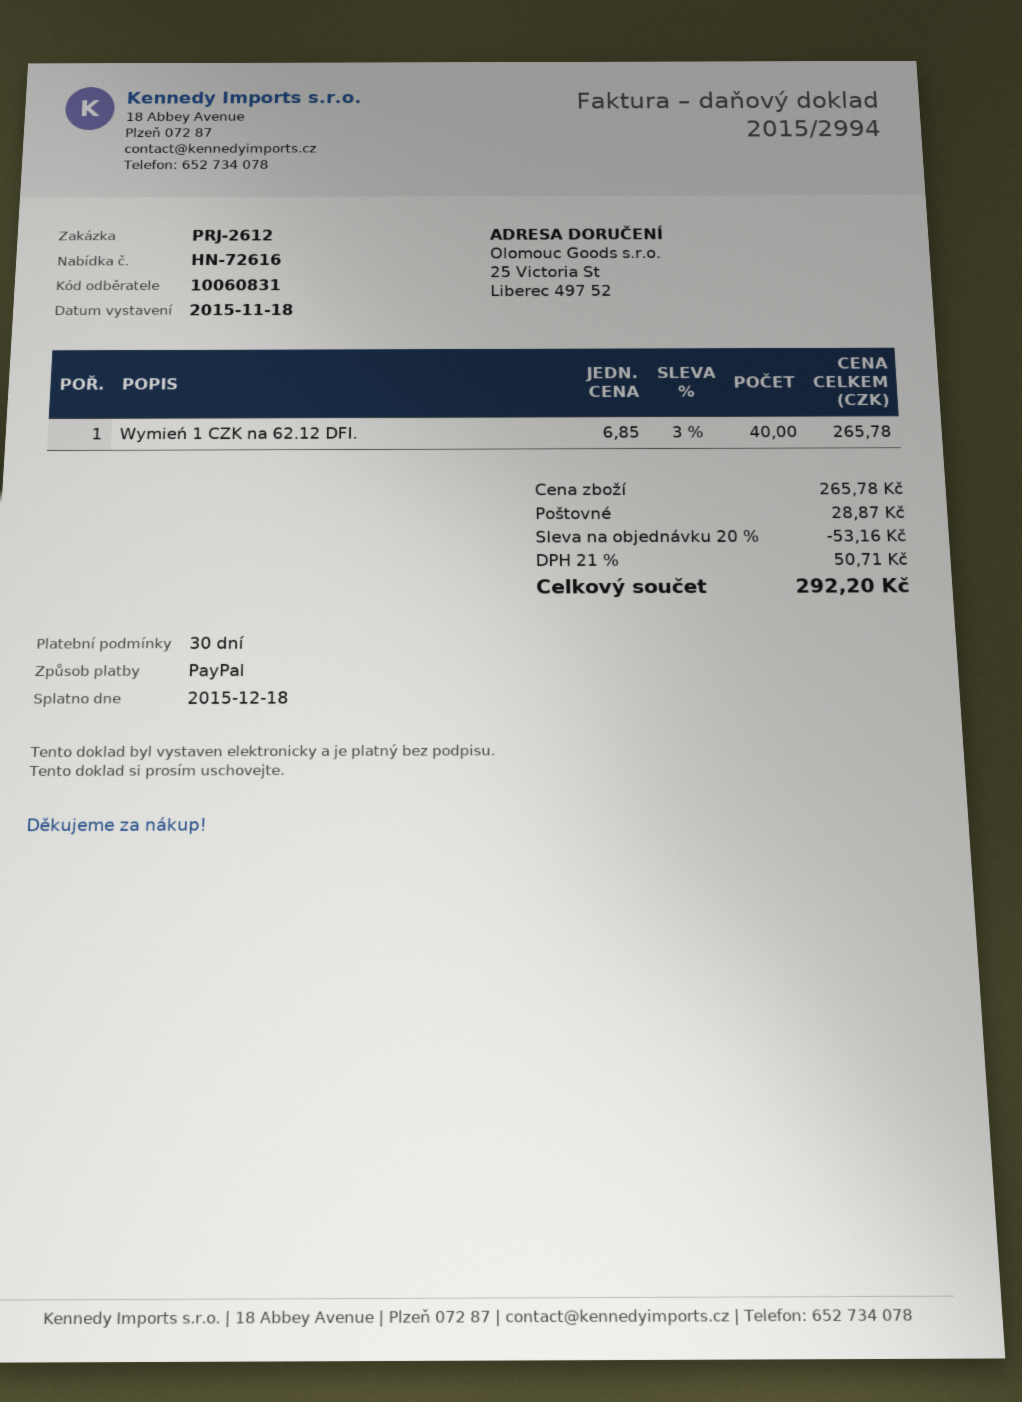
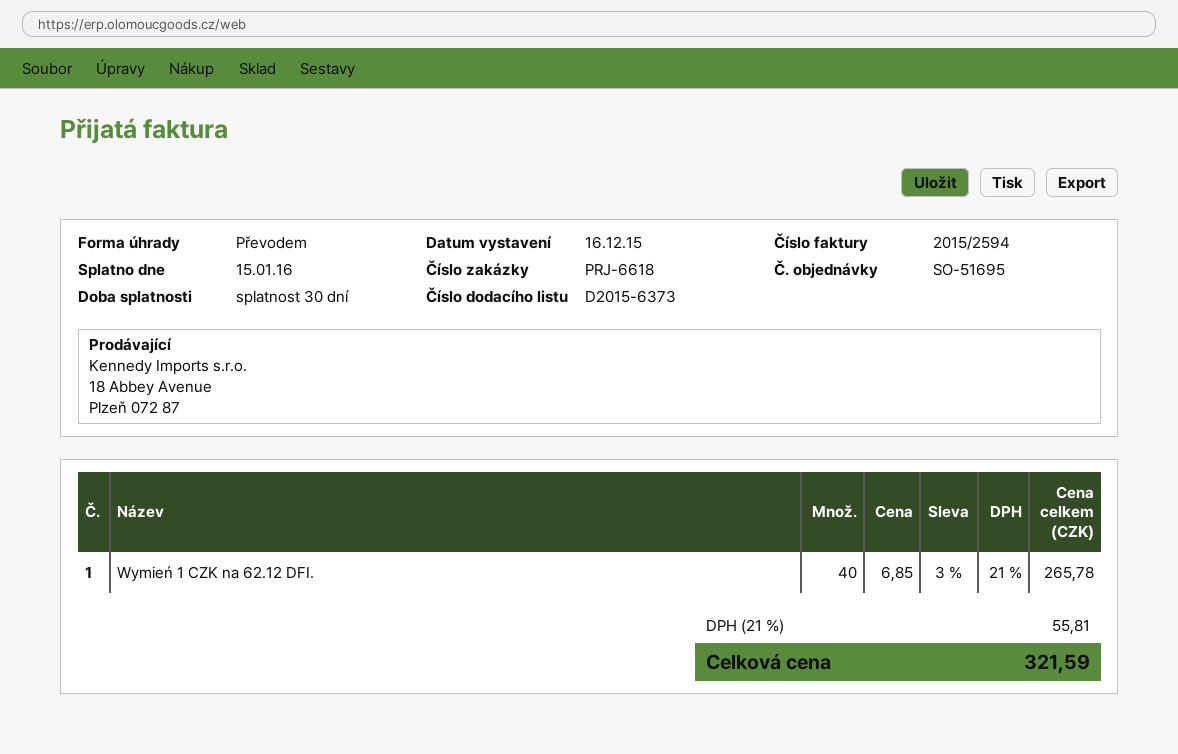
invoice number: 2015/2994 -> 2015/2594
invoice date: 2015-11-18 -> 2015-12-16
due date: 2015-12-18 -> 2016-01-15
reference: PRJ-2612 -> PRJ-6618
payment method: PayPal -> bank transfer
discount: 20% = 53.16 -> none
shipping: 28.87 -> none
tax: 21% = 50.71 -> 21% = 55.81
total: 292.20 -> 321.59

